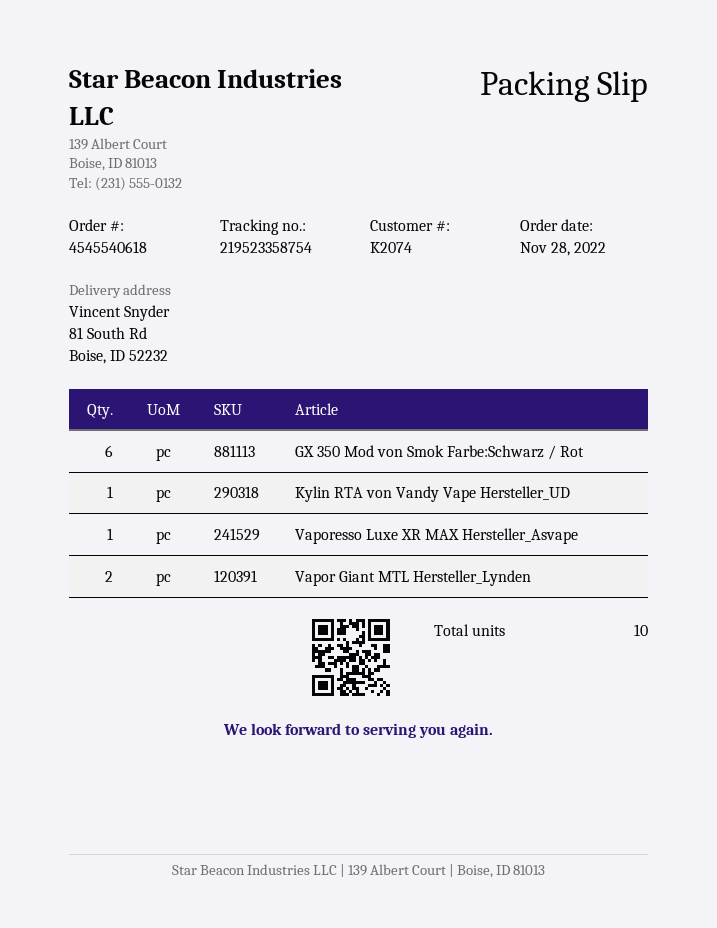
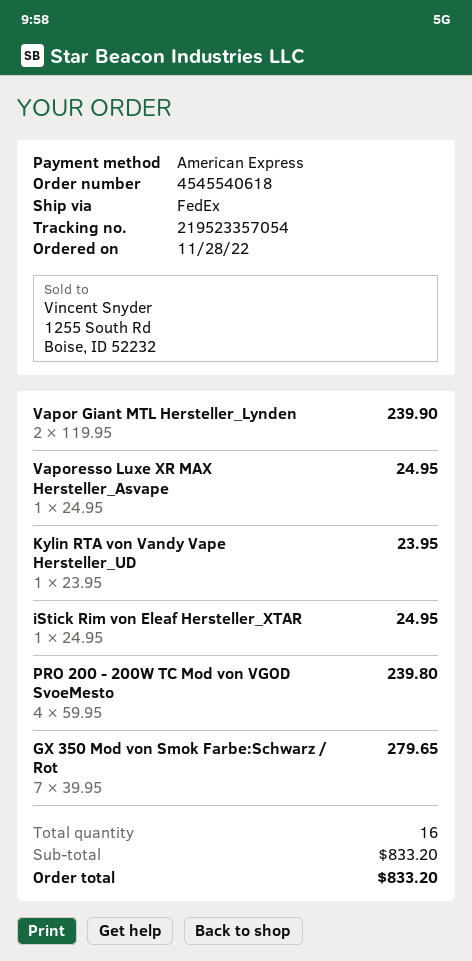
tracking number: 219523358754 -> 219523357054
GX 350 Mod von Smok Farbe:Schwarz / Rot: 6 -> 7
iStick Rim von Eleaf Hersteller_XTAR: none -> 1
PRO 200 - 200W TC Mod von VGOD SvoeMesto: none -> 4
total quantity: 10 -> 16

